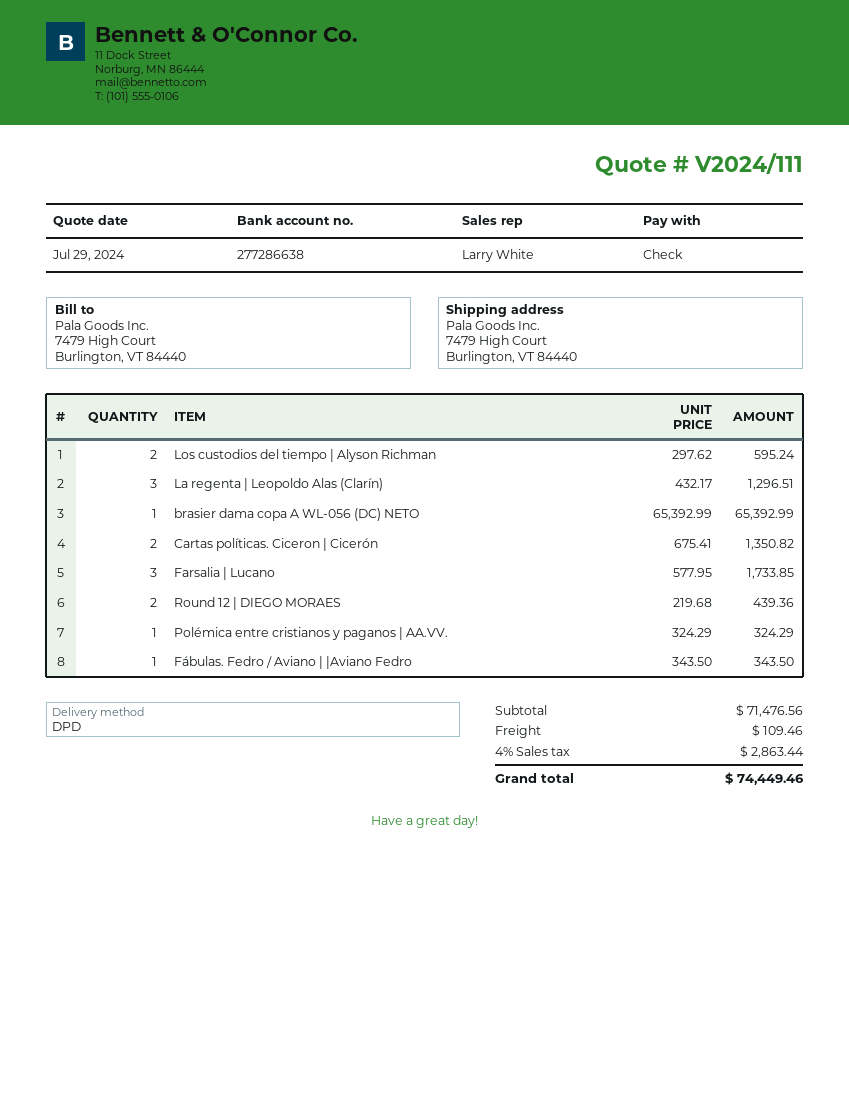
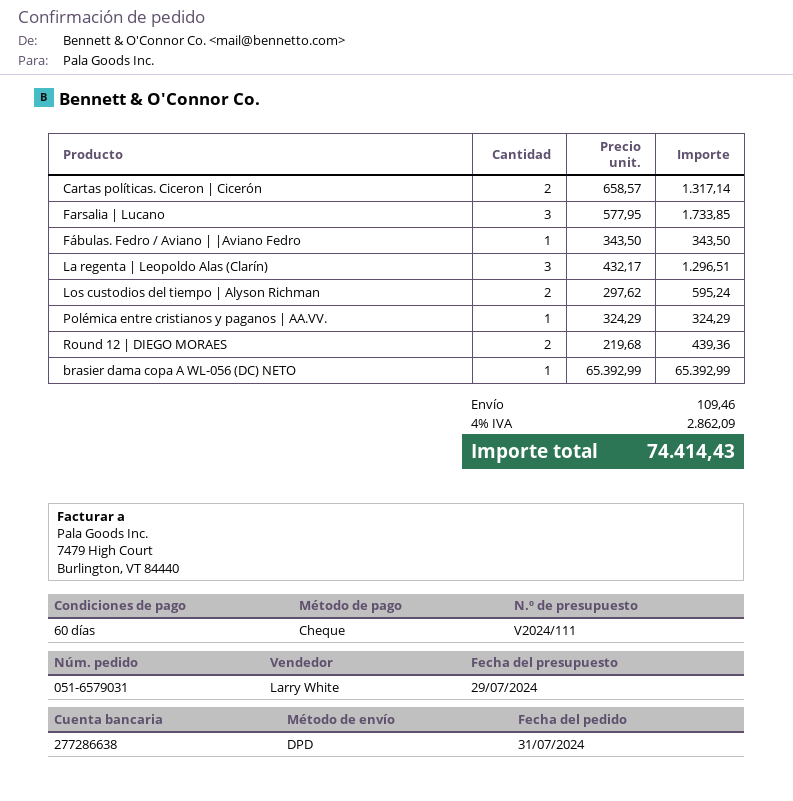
Cartas políticas. Ciceron | Cicerón: 2 x 675.41 = 1350.82 -> 2 x 658.57 = 1317.14
tax: 4% = 2863.44 -> 4% = 2862.09
total: 74449.46 -> 74414.43

